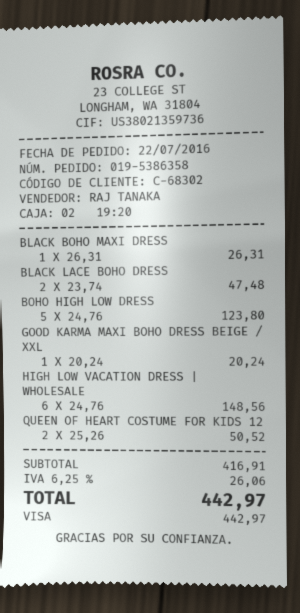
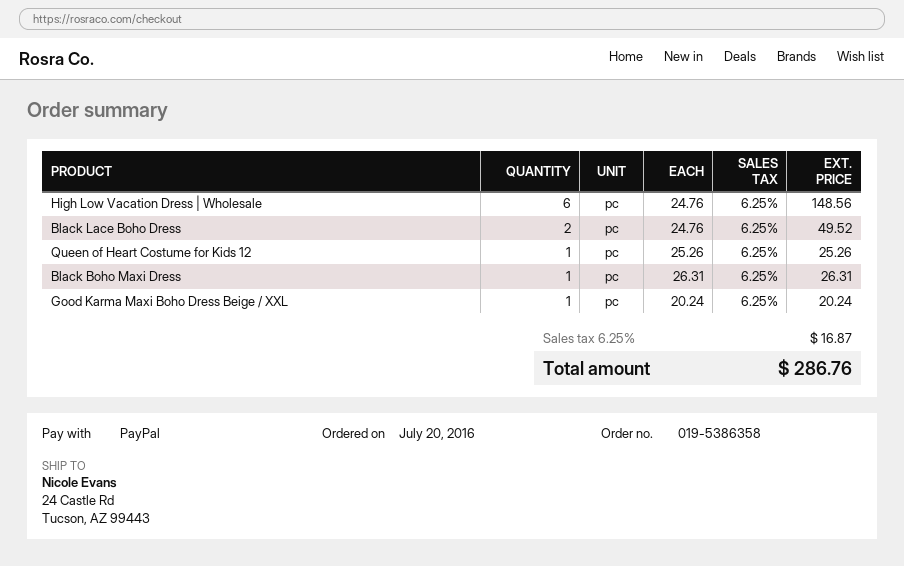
order date: 2016-07-22 -> 2016-07-20
payment method: Visa -> PayPal
BLACK LACE BOHO DRESS: 2 x 23.74 = 47.48 -> 2 x 24.76 = 49.52
BOHO HIGH LOW DRESS: 5 x 24.76 = 123.80 -> none
QUEEN OF HEART COSTUME FOR KIDS 12: 2 x 25.26 = 50.52 -> 1 x 25.26 = 25.26
tax: 6.25% = 26.06 -> 6.25% = 16.87
total: 442.97 -> 286.76

